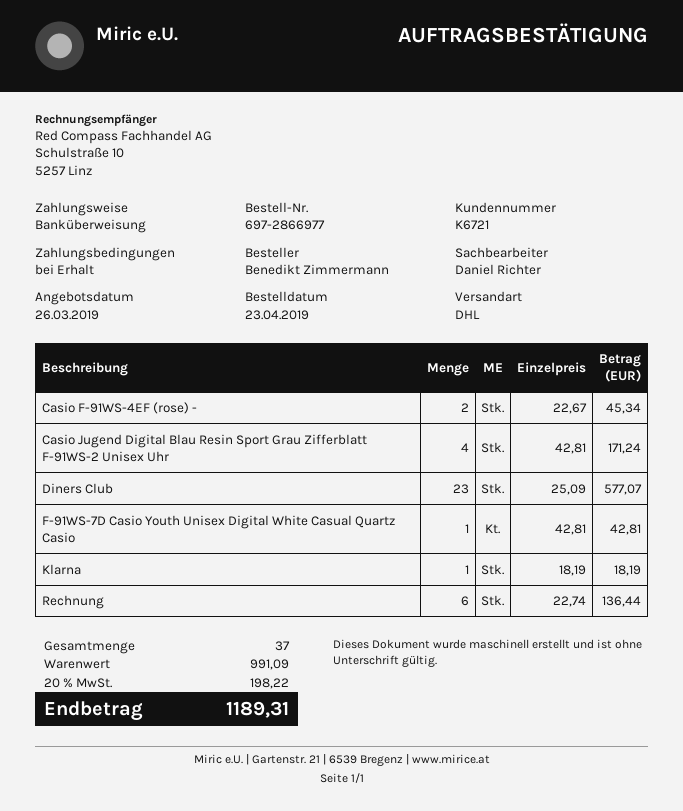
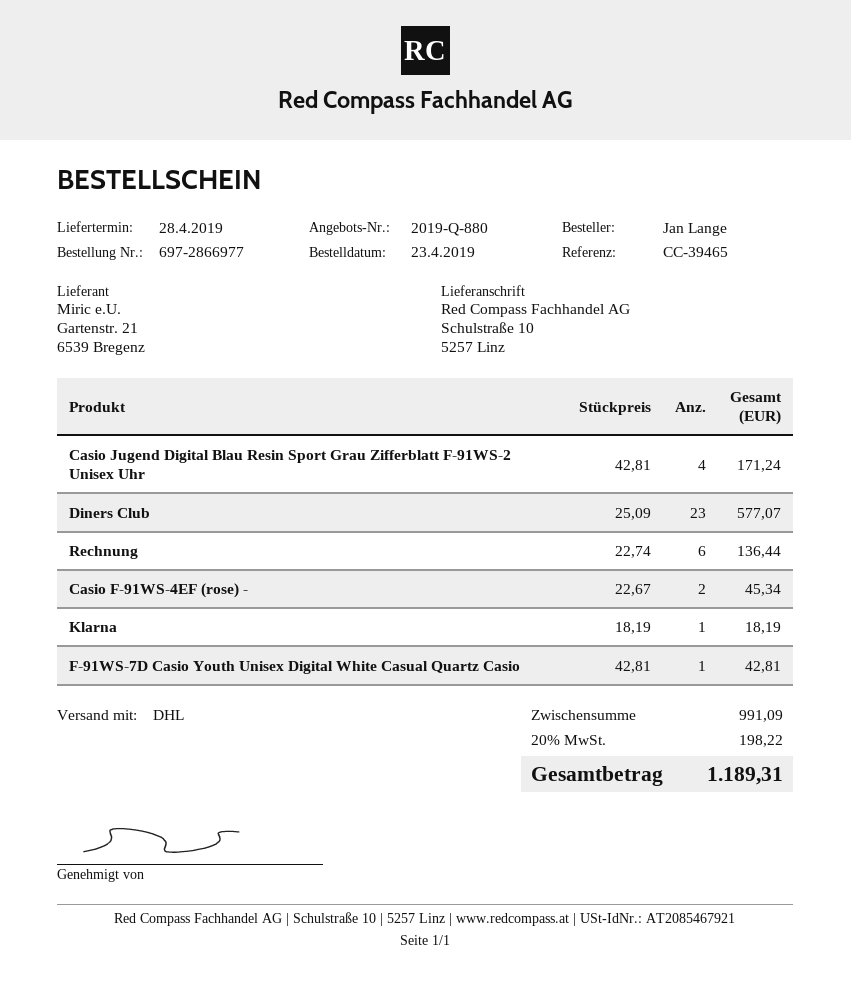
ordered by: Benedikt Zimmermann -> Jan Lange

